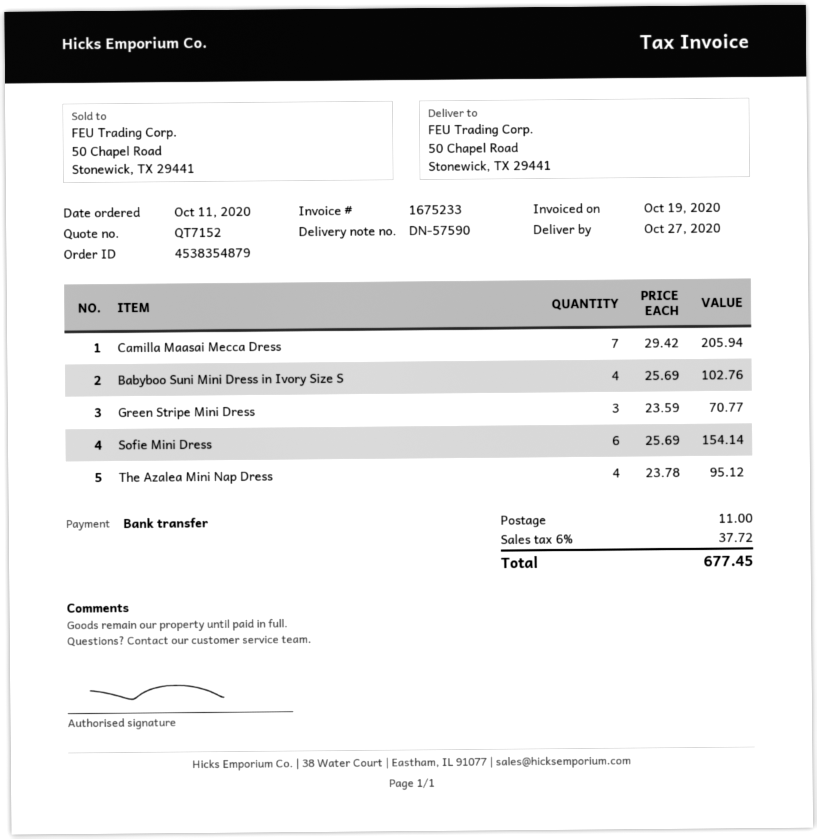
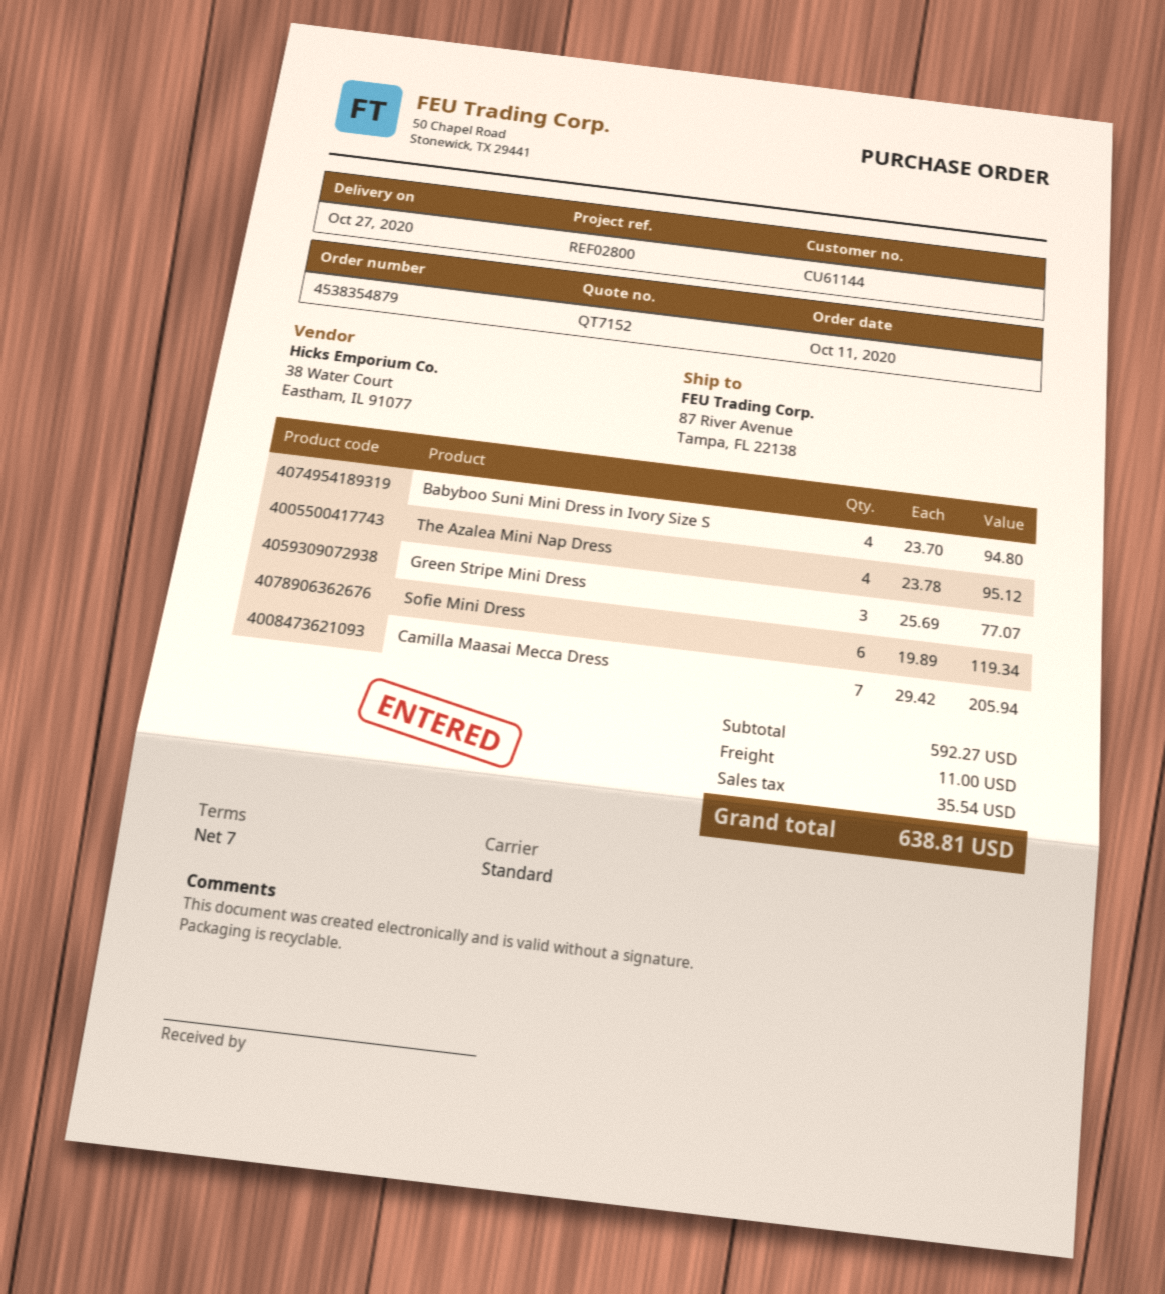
ship to: 50 Chapel Road, Stonewick, TX 29441 -> 87 River Avenue, Tampa, FL 22138
Babyboo Suni Mini Dress in Ivory Size S: 4 x 25.69 = 102.76 -> 4 x 23.70 = 94.80
Green Stripe Mini Dress: 3 x 23.59 = 70.77 -> 3 x 25.69 = 77.07
Sofie Mini Dress: 6 x 25.69 = 154.14 -> 6 x 19.89 = 119.34
tax: 37.72 -> 35.54
total: 677.45 -> 638.81

